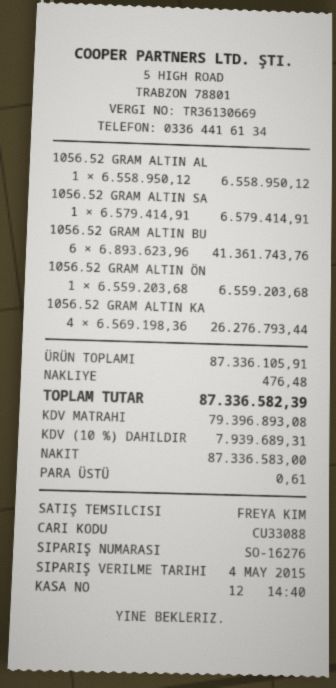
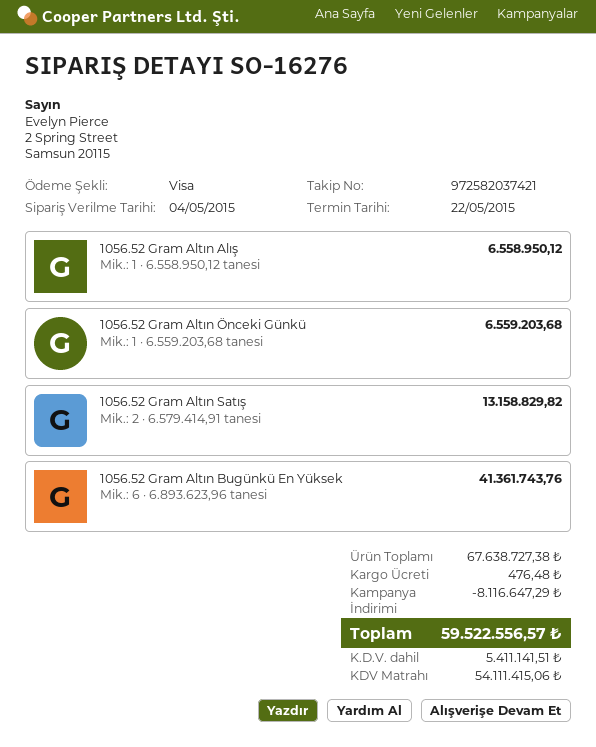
payment method: cash -> Visa
1056.52 GRAM ALTIN SA: 1 x 6579414.91 = 6579414.91 -> 2 x 6579414.91 = 13158829.82
1056.52 GRAM ALTIN KA: 4 x 6569198.36 = 26276793.44 -> none
subtotal: 87336105.91 -> 67638727.38
discount: none -> 8116647.29
net: 79396893.08 -> 54111415.06
tax: 7939689.31 -> 5411141.51
total: 87336582.39 -> 59522556.57

